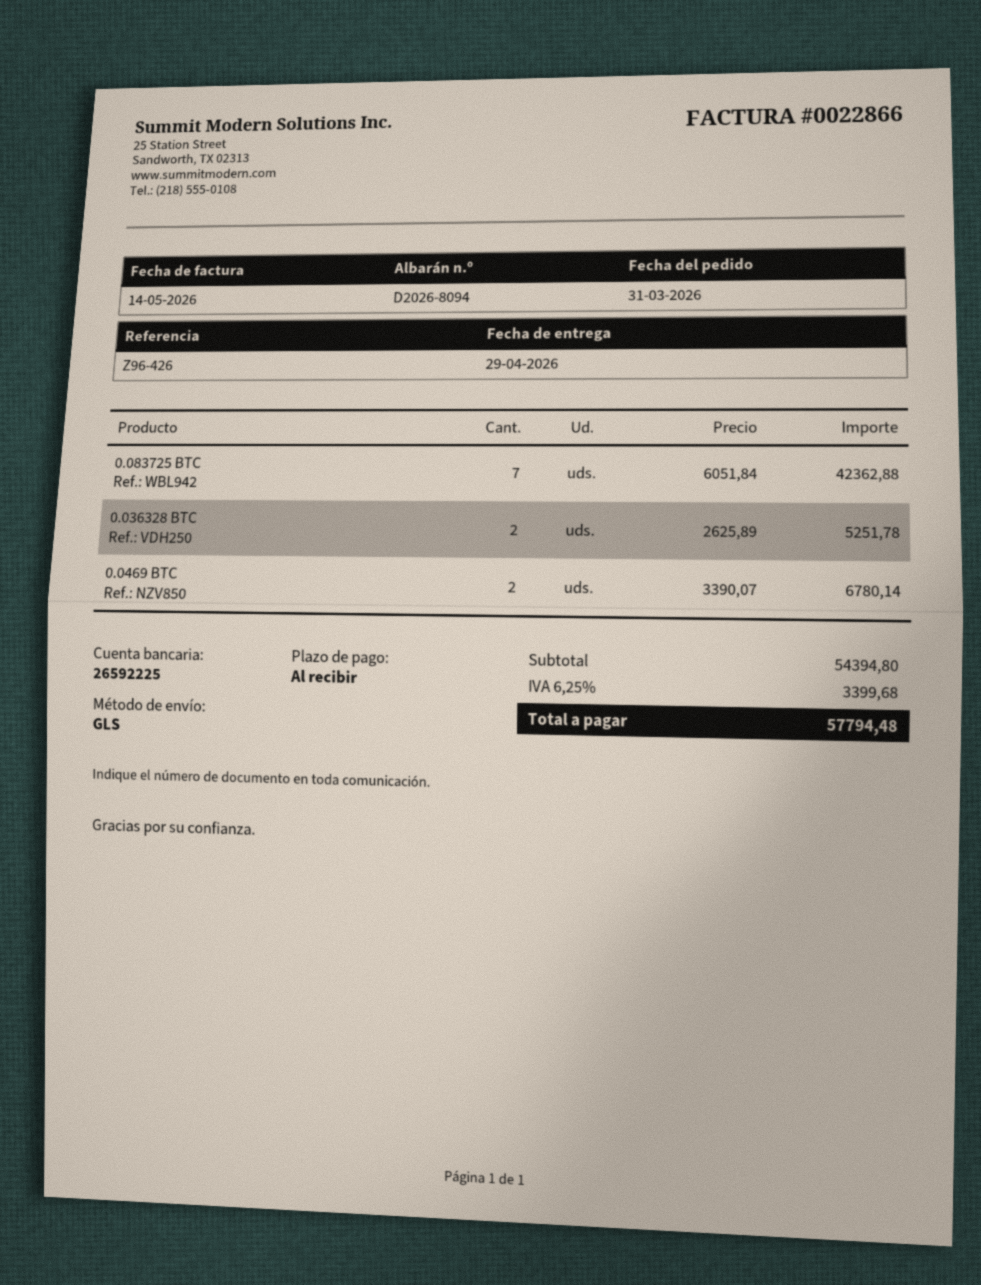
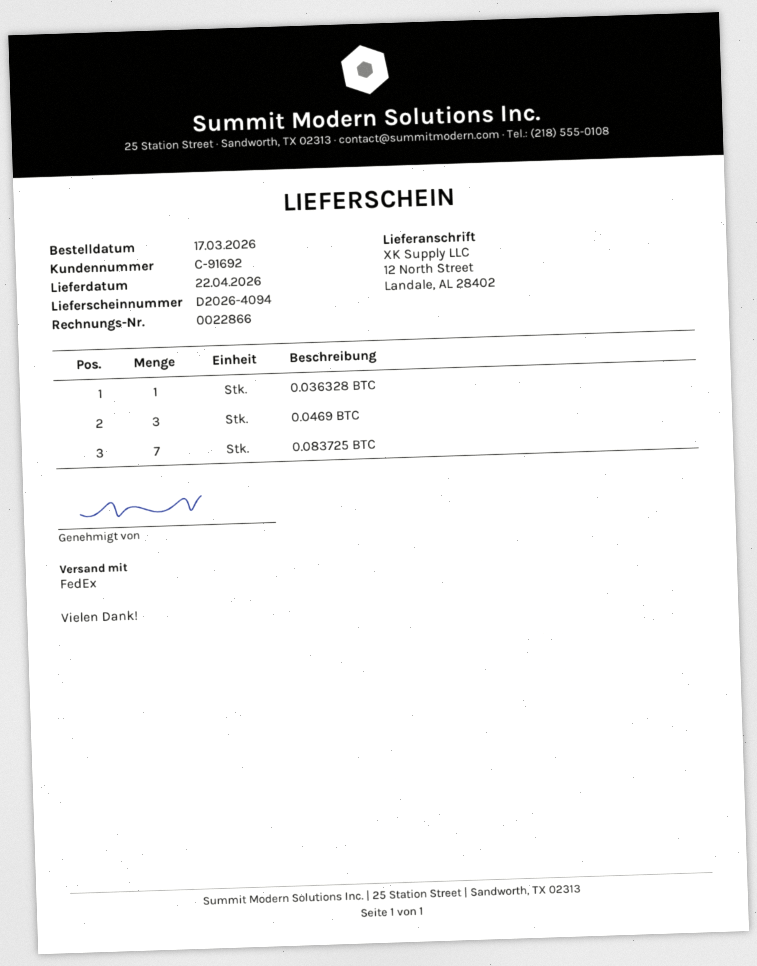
order date: 2026-03-31 -> 2026-03-17
delivery note number: D2026-8094 -> D2026-4094
delivery date: 2026-04-29 -> 2026-04-22
shipping method: GLS -> FedEx
0.036328 BTC: 2 -> 1
0.0469 BTC: 2 -> 3

